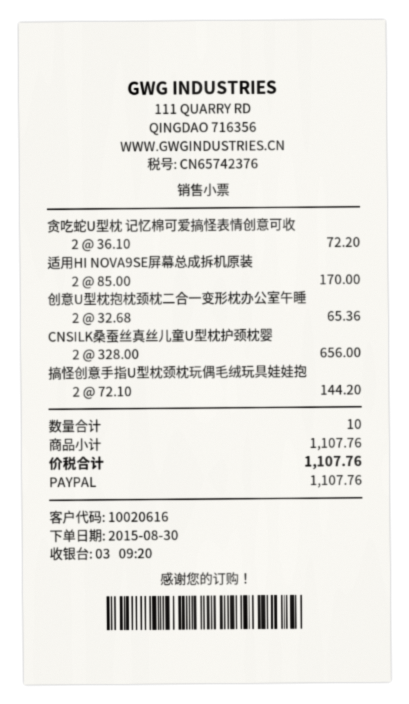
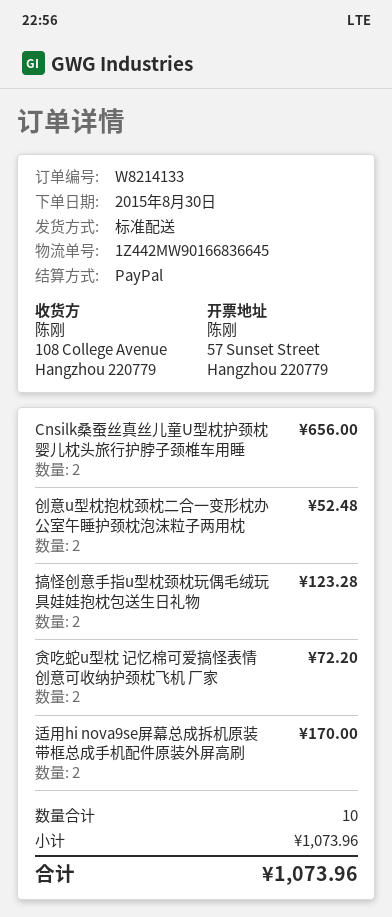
创意U型枕抱枕颈枕二合一变形枕办公室午睡: 2 for 65.36 -> 2 for 52.48
搞怪创意手指U型枕颈枕玩偶毛绒玩具娃娃抱: 2 for 144.20 -> 2 for 123.28
subtotal: 1107.76 -> 1073.96
total: 1107.76 -> 1073.96

